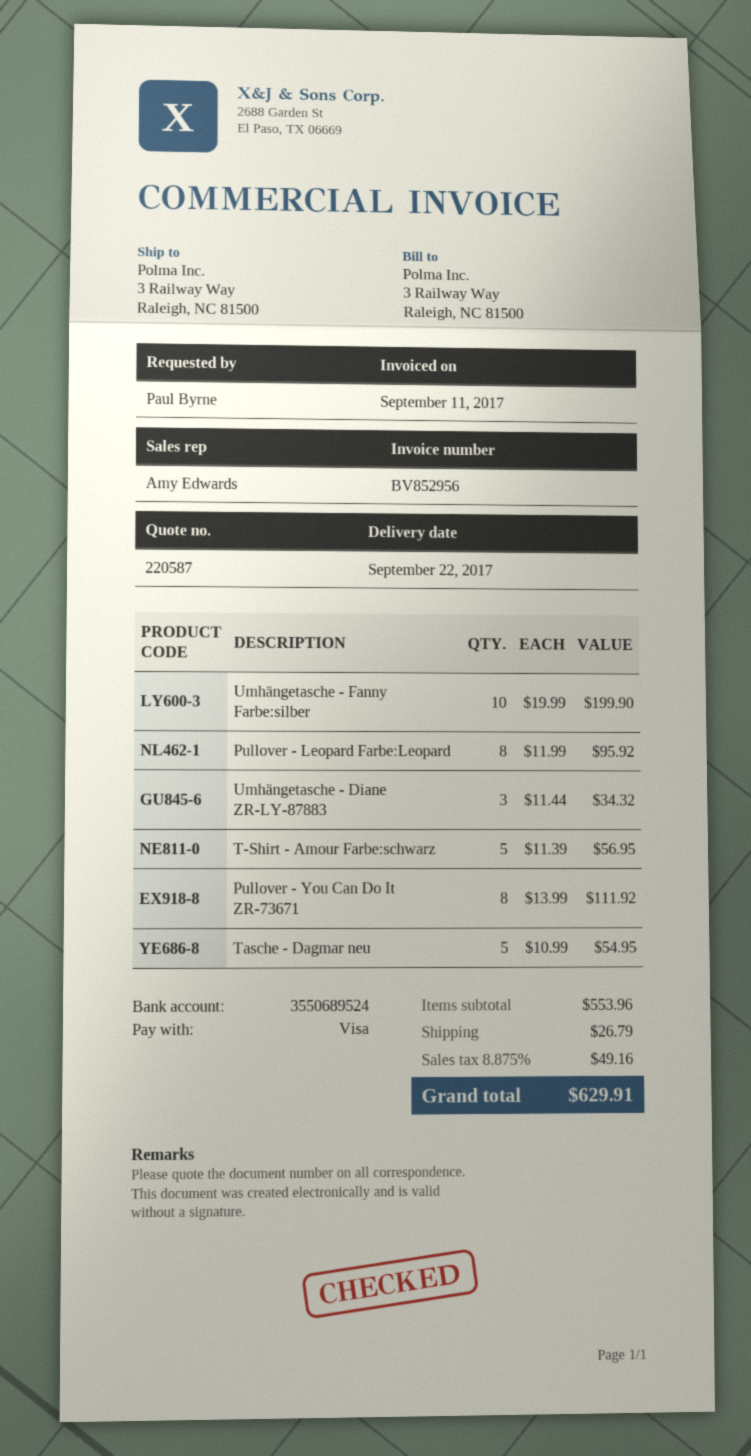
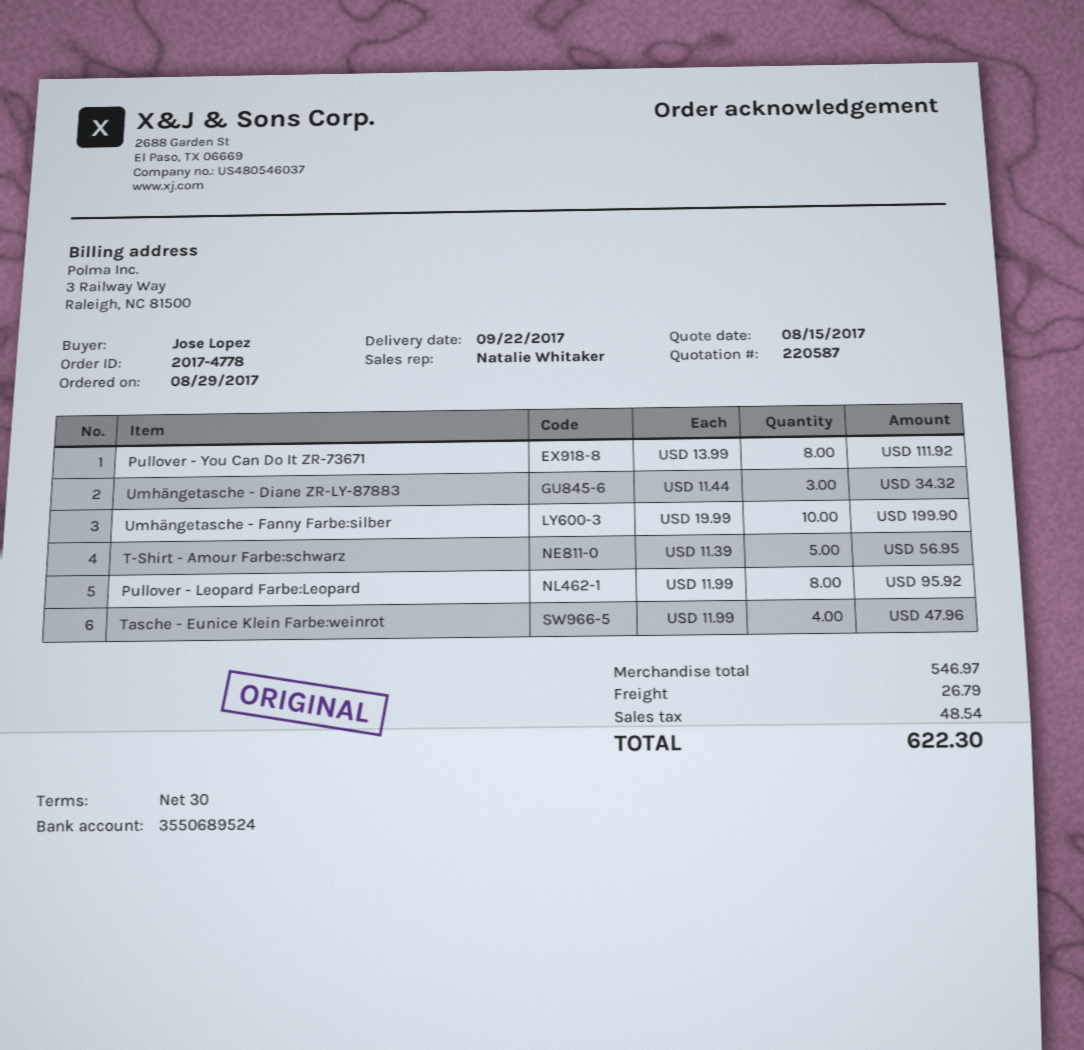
ordered by: Paul Byrne -> Jose Lopez
sales rep: Amy Edwards -> Natalie Whitaker
Tasche - Dagmar neu: 5 x 10.99 = 54.95 -> none
Tasche - Eunice Klein Farbe:weinrot: none -> 4 x 11.99 = 47.96
subtotal: 553.96 -> 546.97
tax: 49.16 -> 48.54
total: 629.91 -> 622.30

